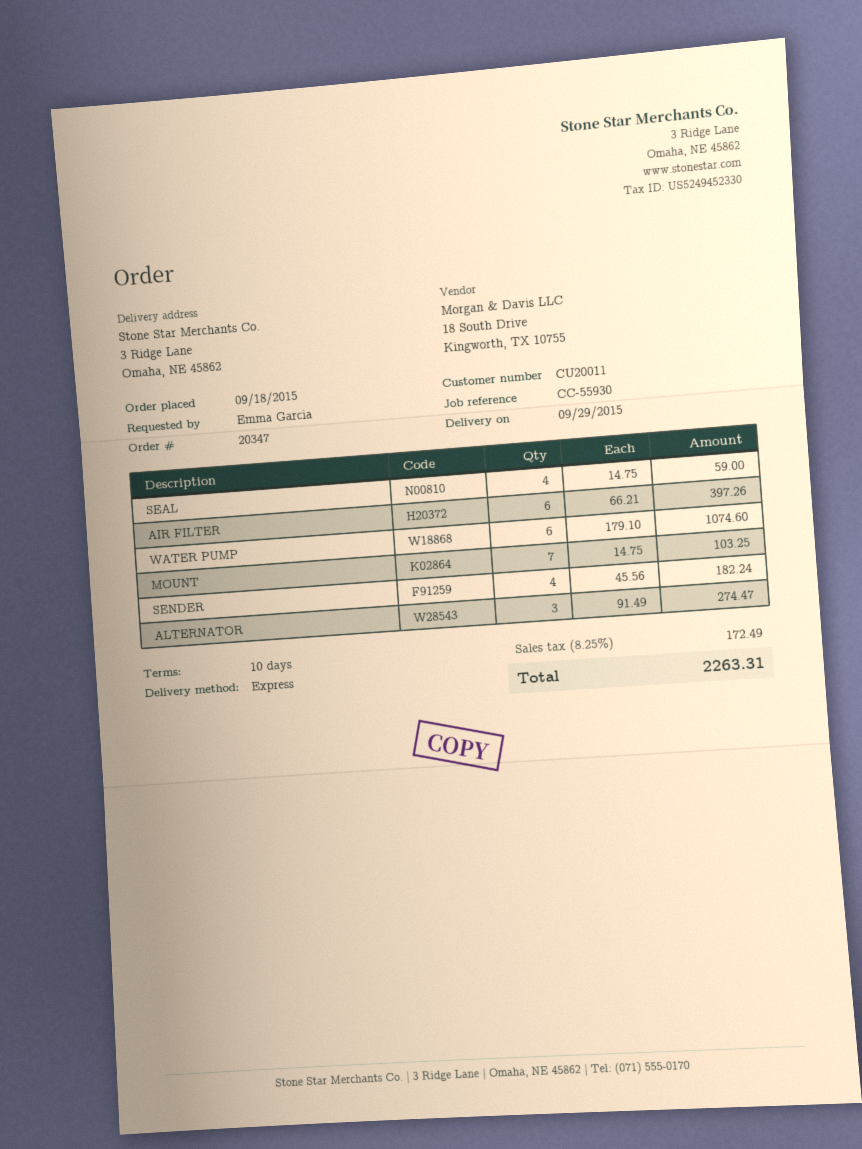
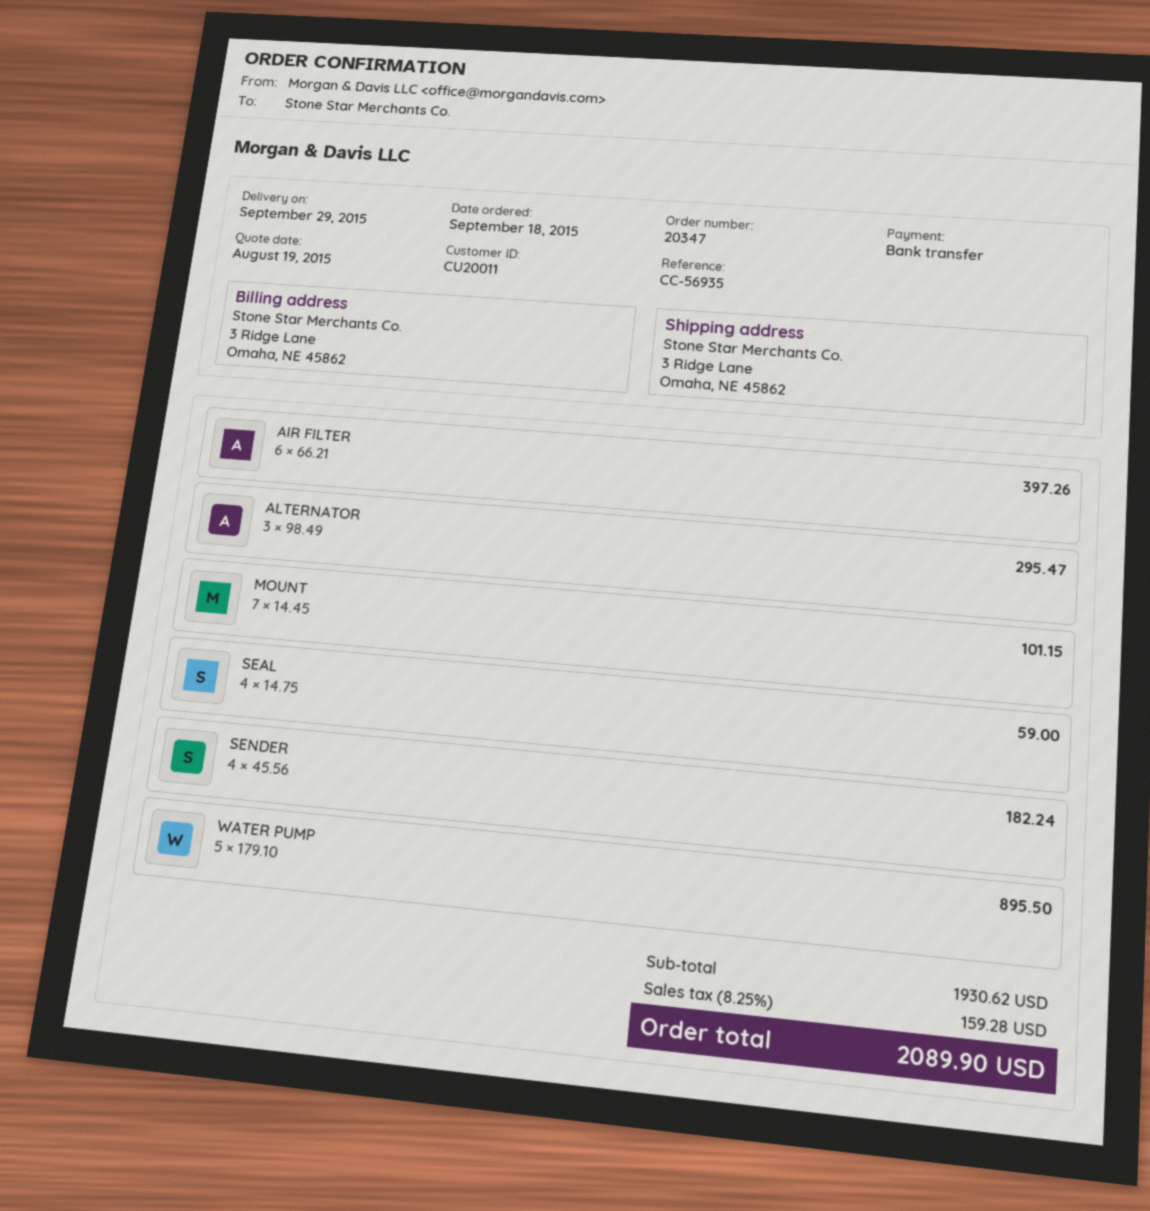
reference: CC-55930 -> CC-56935
WATER PUMP: 6 x 179.10 = 1074.60 -> 5 x 179.10 = 895.50
MOUNT: 7 x 14.75 = 103.25 -> 7 x 14.45 = 101.15
ALTERNATOR: 3 x 91.49 = 274.47 -> 3 x 98.49 = 295.47
tax: 8.25% = 172.49 -> 8.25% = 159.28
total: 2263.31 -> 2089.90

